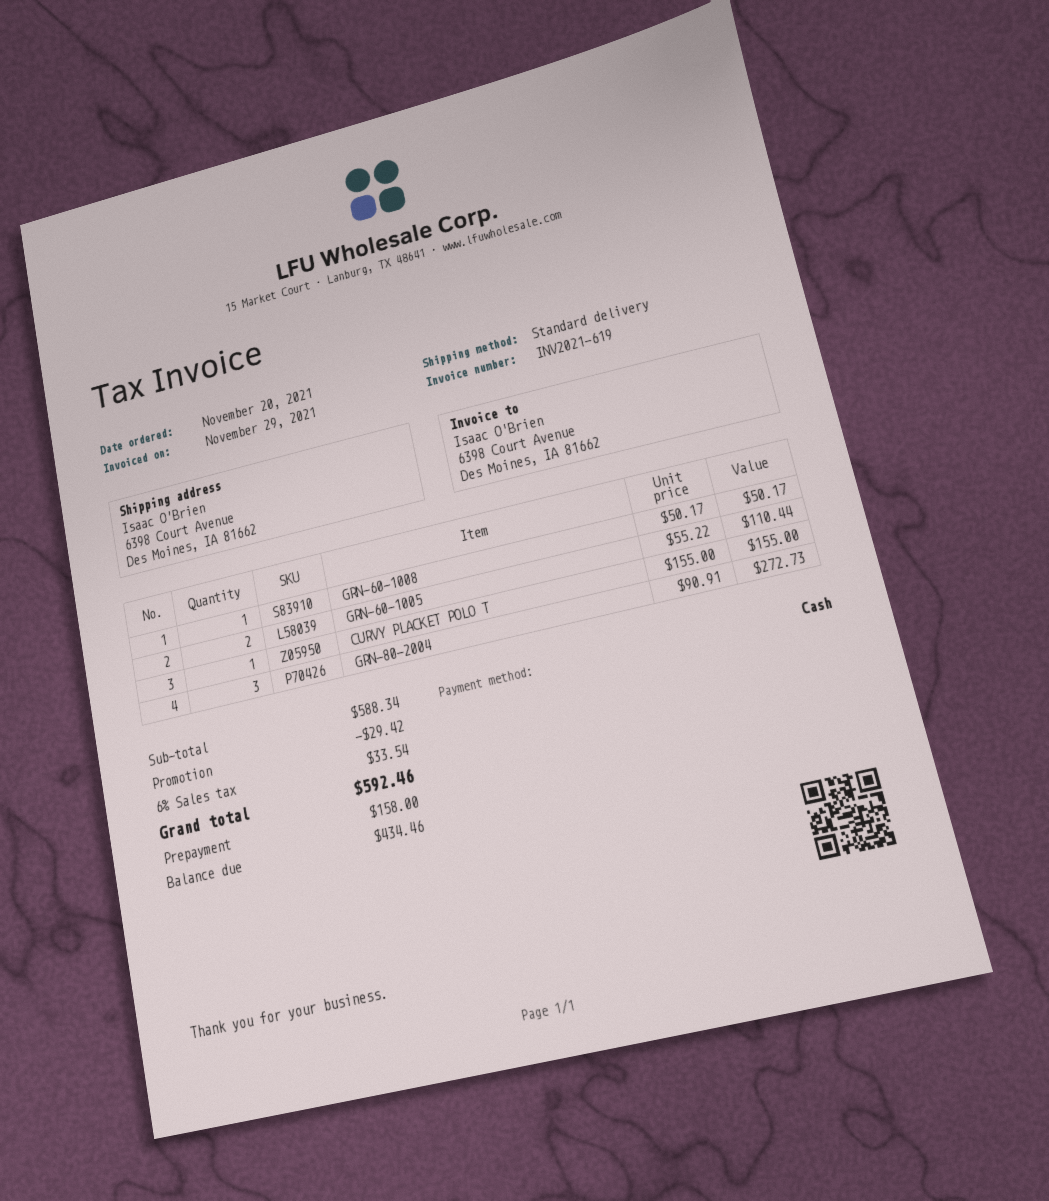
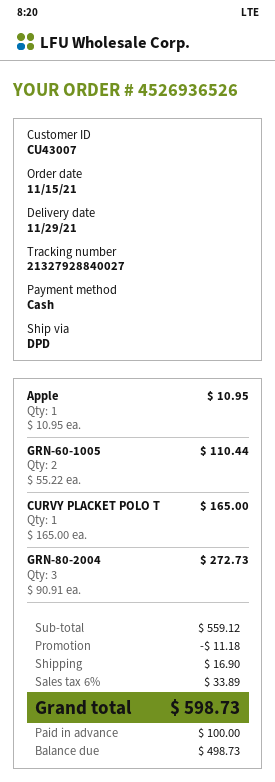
order date: 2021-11-20 -> 2021-11-15
shipping method: standard -> DPD
GRN-60-1008: 1 x 50.17 = 50.17 -> none
CURVY PLACKET POLO T: 1 x 155.00 = 155.00 -> 1 x 165.00 = 165.00
Apple: none -> 1 x 10.95 = 10.95
subtotal: 588.34 -> 559.12
discount: 29.42 -> 11.18
shipping: none -> 16.90
tax: 6% = 33.54 -> 6% = 33.89
total: 592.46 -> 598.73
deposit: 158.00 -> 100.00
balance: 434.46 -> 498.73

